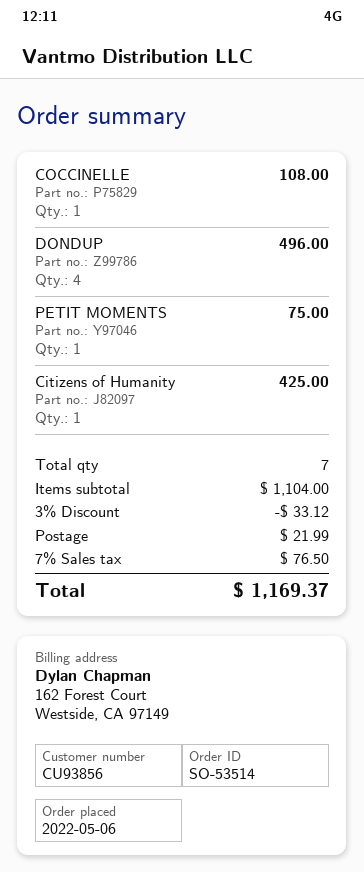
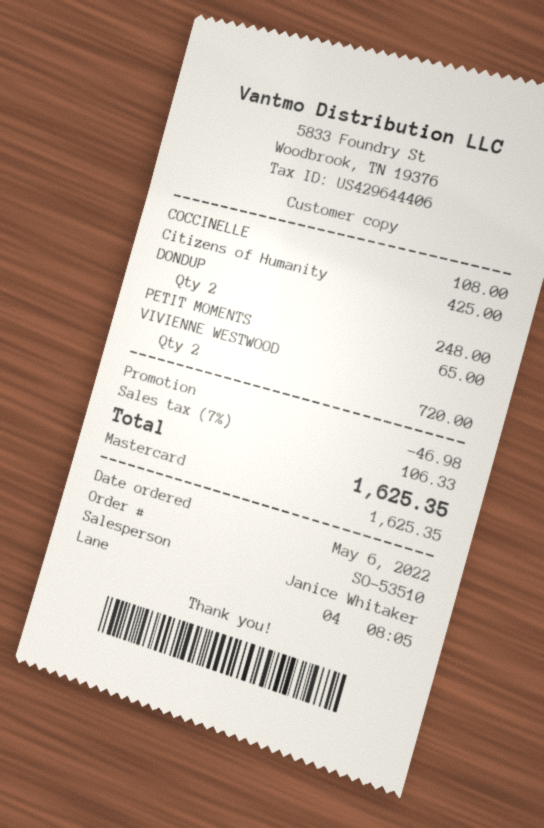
order number: SO-53514 -> SO-53510
DONDUP: 4 for 496.00 -> 2 for 248.00
PETIT MOMENTS: 1 for 75.00 -> 1 for 65.00
VIVIENNE WESTWOOD: none -> 2 for 720.00
discount: 33.12 -> 46.98
shipping: 21.99 -> none
tax: 7% = 76.50 -> 7% = 106.33
total: 1169.37 -> 1625.35

